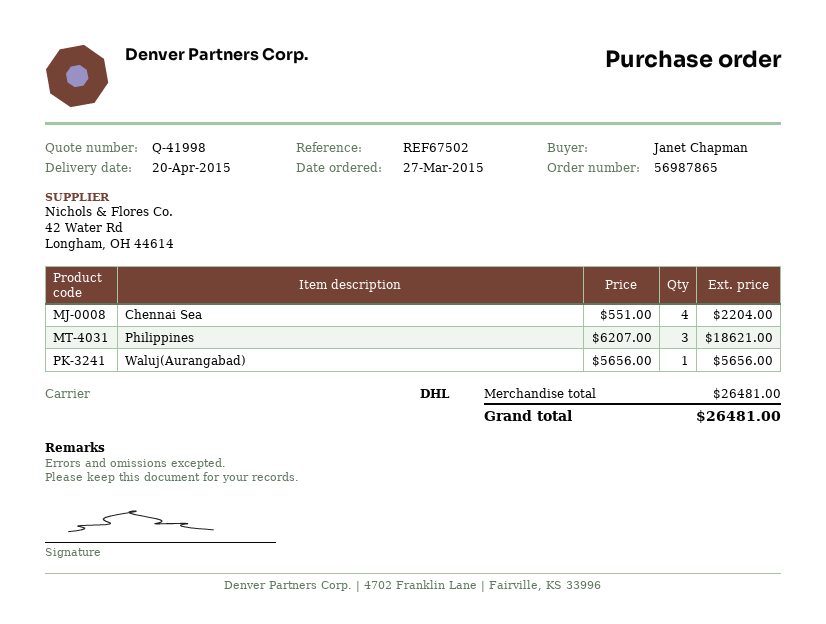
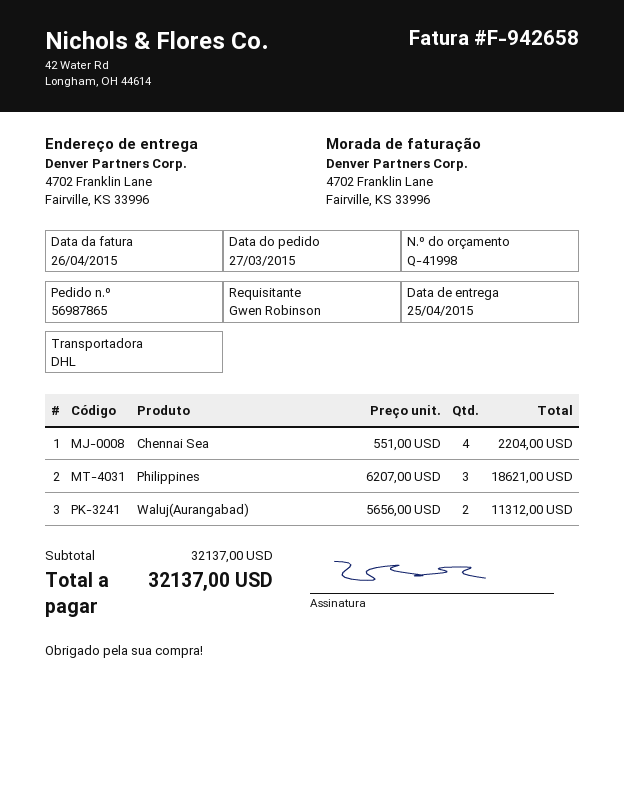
delivery date: 2015-04-20 -> 2015-04-25
ordered by: Janet Chapman -> Gwen Robinson
Waluj(Aurangabad): 1 x 5656.00 = 5656.00 -> 2 x 5656.00 = 11312.00
subtotal: 26481.00 -> 32137.00
total: 26481.00 -> 32137.00

